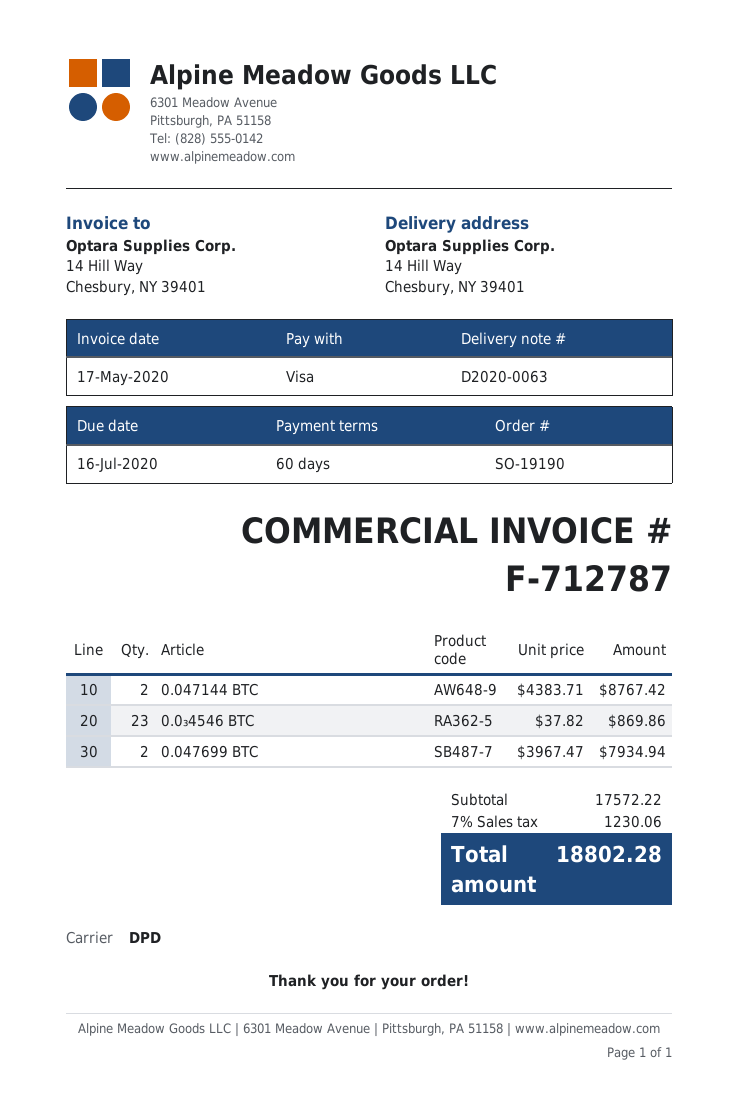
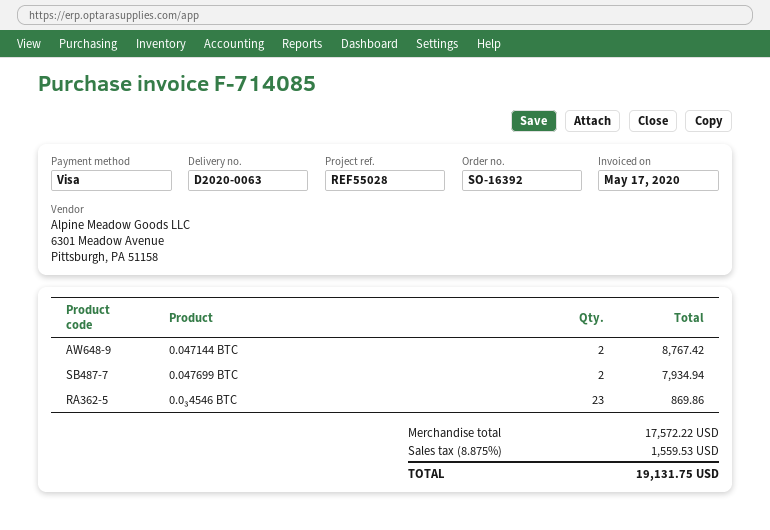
order number: SO-19190 -> SO-16392
invoice number: F-712787 -> F-714085
tax: 7% = 1230.06 -> 8.875% = 1559.53
total: 18802.28 -> 19131.75

